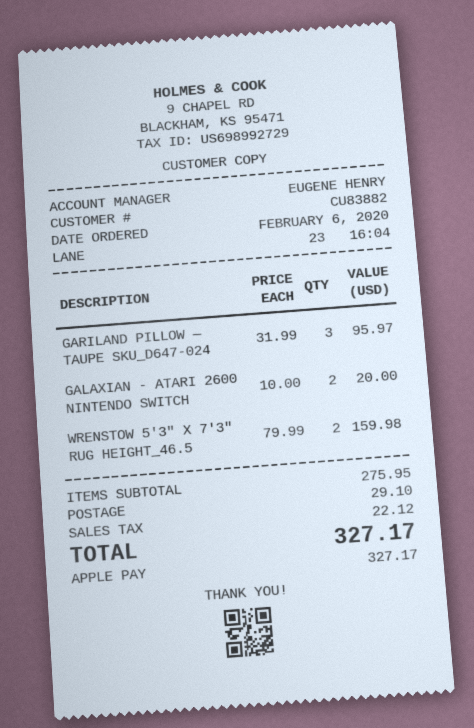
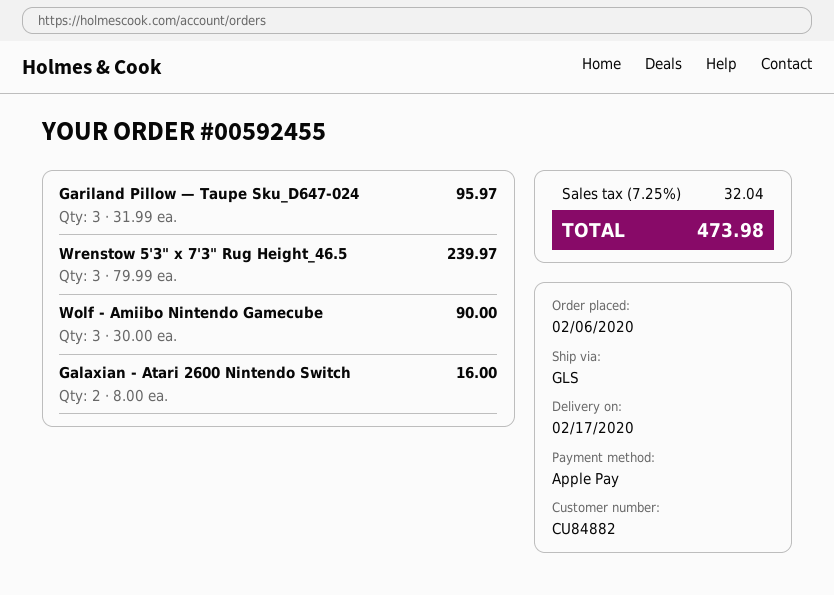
customer number: CU83882 -> CU84882
GALAXIAN - ATARI 2600 NINTENDO SWITCH: 2 x 10.00 = 20.00 -> 2 x 8.00 = 16.00
WRENSTOW 5'3" X 7'3" RUG HEIGHT_46.5: 2 x 79.99 = 159.98 -> 3 x 79.99 = 239.97
Wolf - Amiibo Nintendo Gamecube: none -> 3 x 30.00 = 90.00
shipping: 29.10 -> none
tax: 22.12 -> 32.04
total: 327.17 -> 473.98

